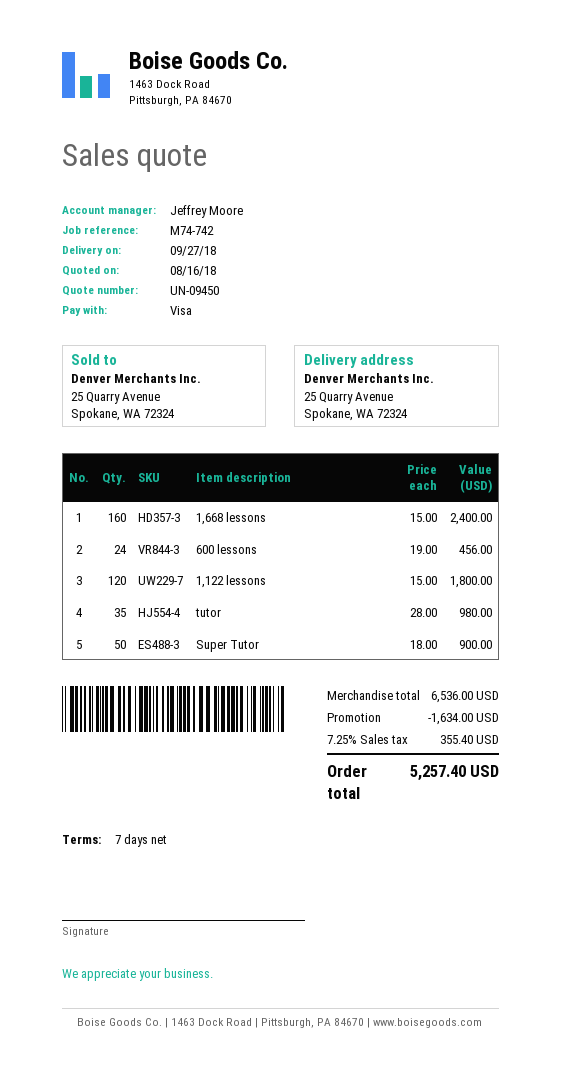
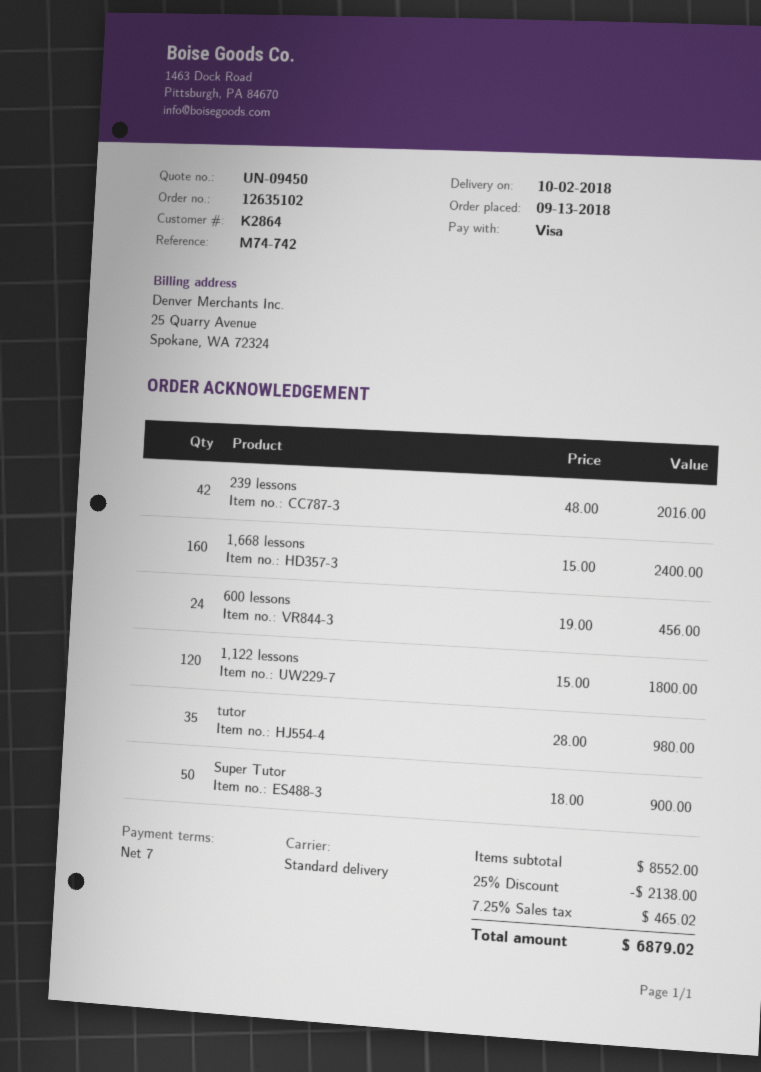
delivery date: 2018-09-27 -> 2018-10-02
239 lessons: none -> 42 x 48.00 = 2016.00
subtotal: 6536.00 -> 8552.00
discount: 1634.00 -> 2138.00
tax: 7.25% = 355.40 -> 7.25% = 465.02
total: 5257.40 -> 6879.02

